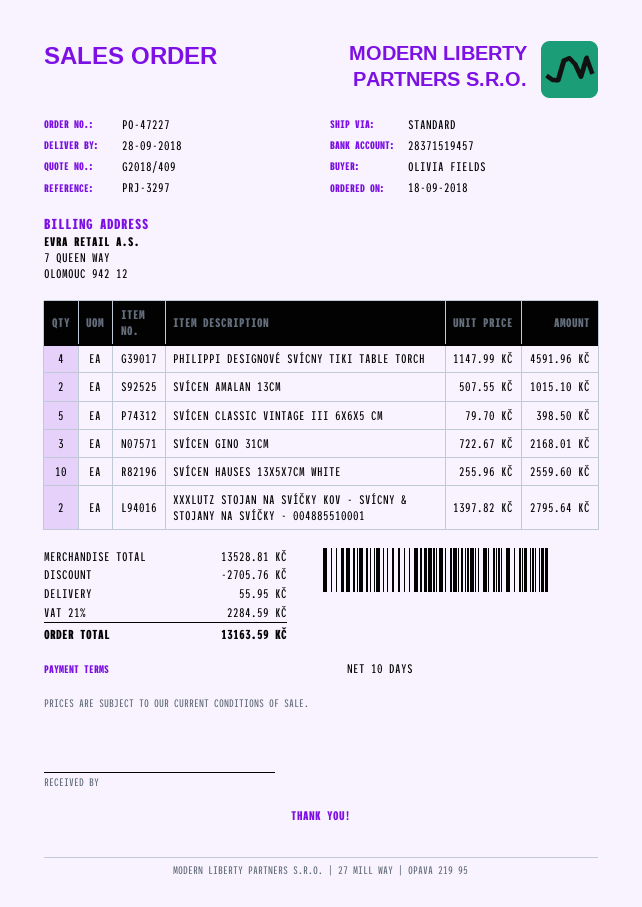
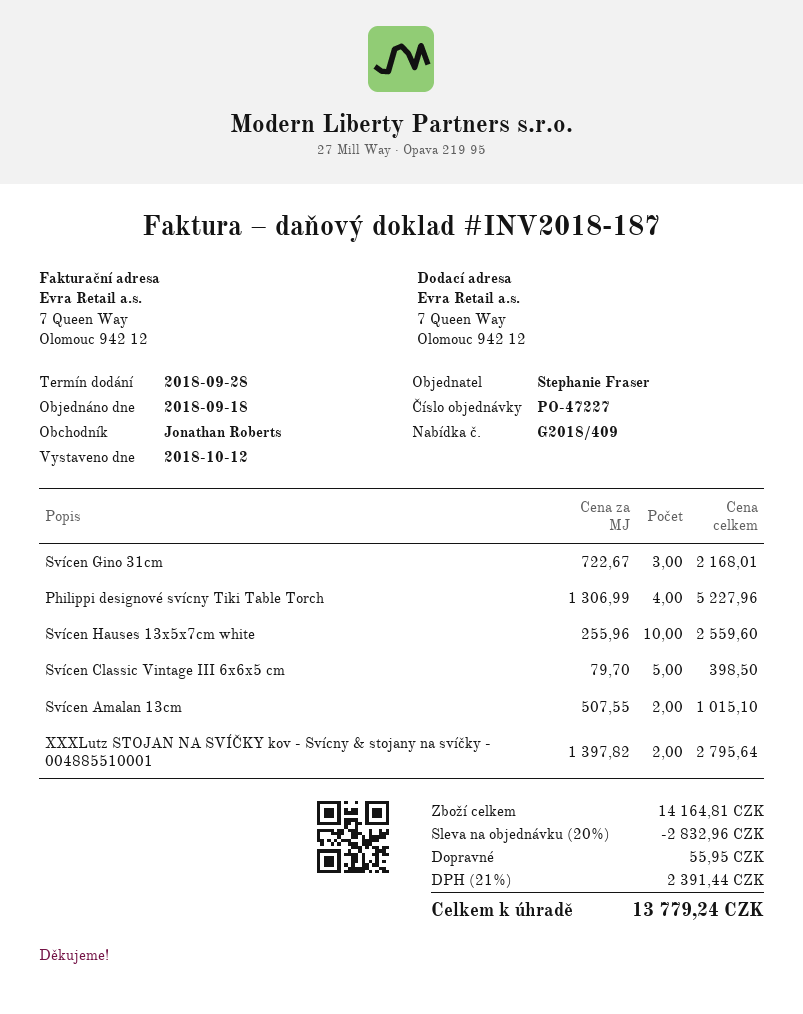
ordered by: OLIVIA FIELDS -> Stephanie Fraser
PHILIPPI DESIGNOVÉ SVÍCNY TIKI TABLE TORCH: 4 x 1147.99 = 4591.96 -> 4 x 1306.99 = 5227.96
subtotal: 13528.81 -> 14164.81
discount: 2705.76 -> 2832.96
tax: 21% = 2284.59 -> 21% = 2391.44
total: 13163.59 -> 13779.24

